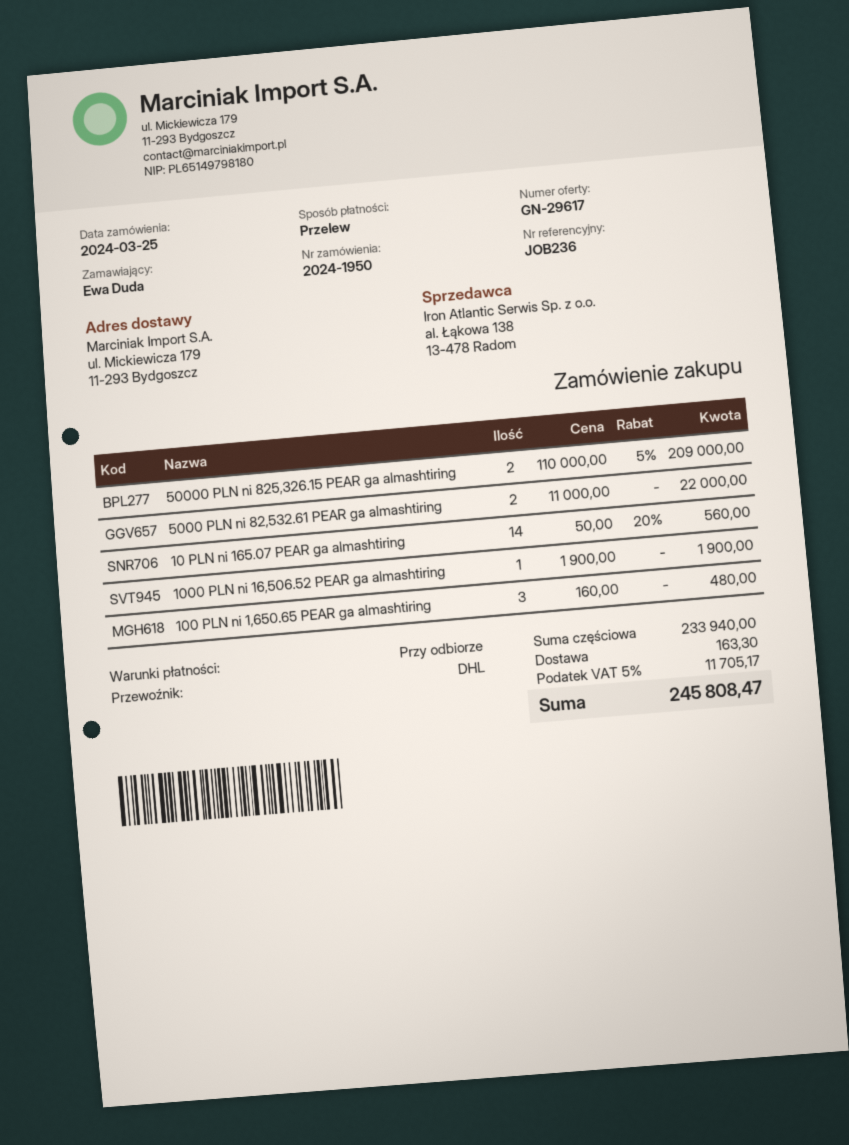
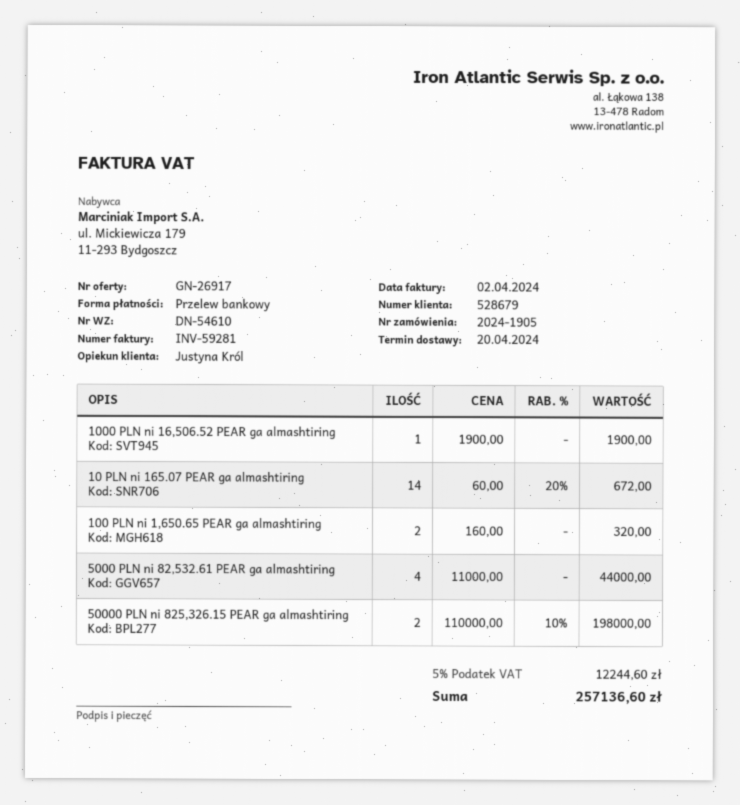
quote number: GN-29617 -> GN-26917
order number: 2024-1950 -> 2024-1905
50000 PLN ni 825,326.15 PEAR ga almashtiring: 2 x 110000.00 - 5% = 209000.00 -> 2 x 110000.00 - 10% = 198000.00
5000 PLN ni 82,532.61 PEAR ga almashtiring: 2 x 11000.00 = 22000.00 -> 4 x 11000.00 = 44000.00
10 PLN ni 165.07 PEAR ga almashtiring: 14 x 50.00 - 20% = 560.00 -> 14 x 60.00 - 20% = 672.00
100 PLN ni 1,650.65 PEAR ga almashtiring: 3 x 160.00 = 480.00 -> 2 x 160.00 = 320.00
shipping: 163.30 -> none
tax: 5% = 11705.17 -> 5% = 12244.60
total: 245808.47 -> 257136.60

